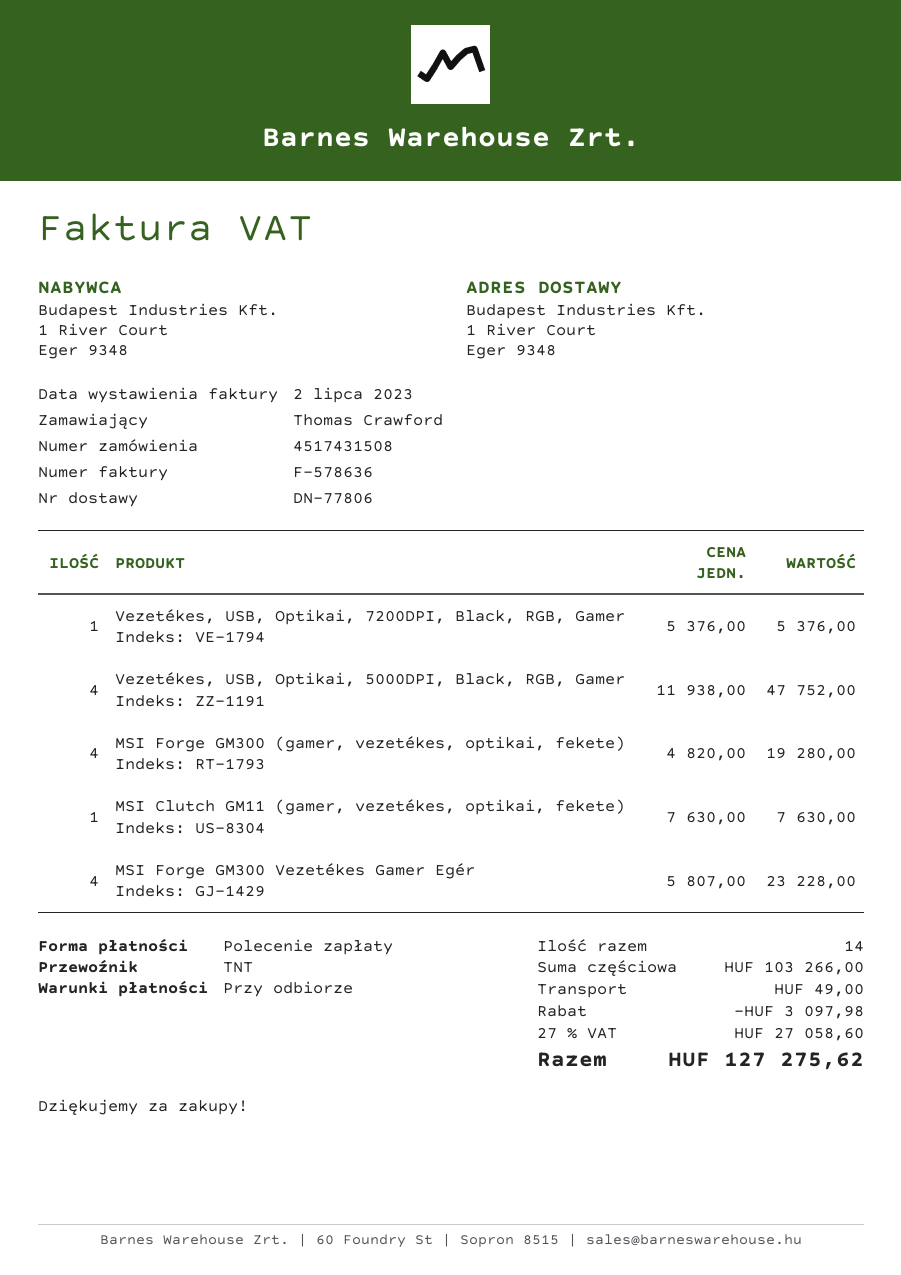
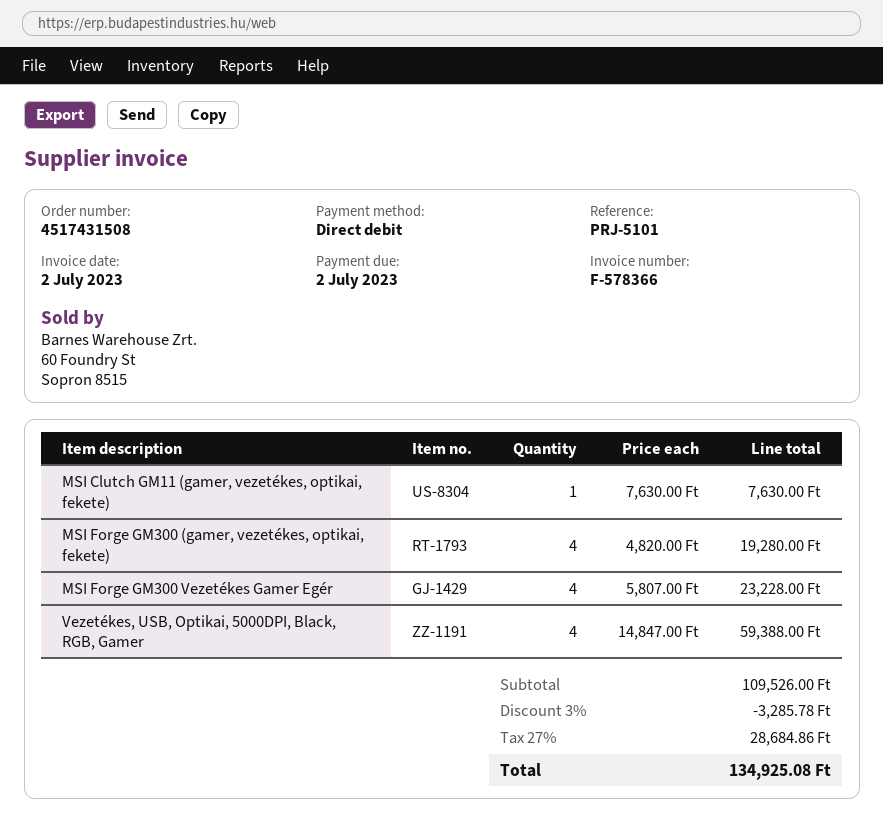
invoice number: F-578636 -> F-578366
Vezetékes, USB, Optikai, 7200DPI, Black, RGB, Gamer: 1 x 5376.00 = 5376.00 -> none
Vezetékes, USB, Optikai, 5000DPI, Black, RGB, Gamer: 4 x 11938.00 = 47752.00 -> 4 x 14847.00 = 59388.00
subtotal: 103266.00 -> 109526.00
discount: 3097.98 -> 3285.78
shipping: 49.00 -> none
tax: 27% = 27058.60 -> 27% = 28684.86
total: 127275.62 -> 134925.08

